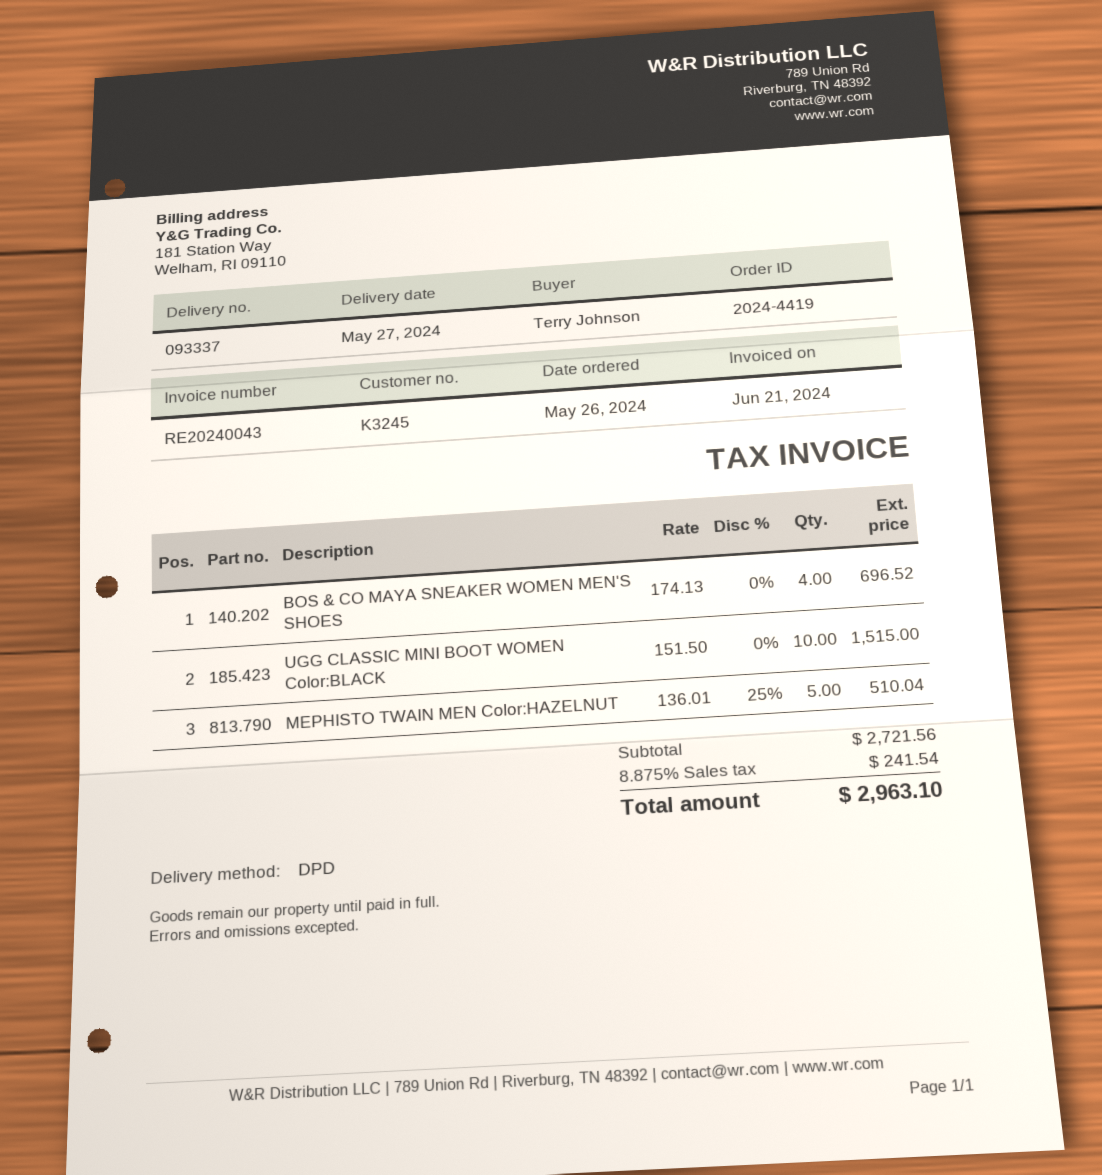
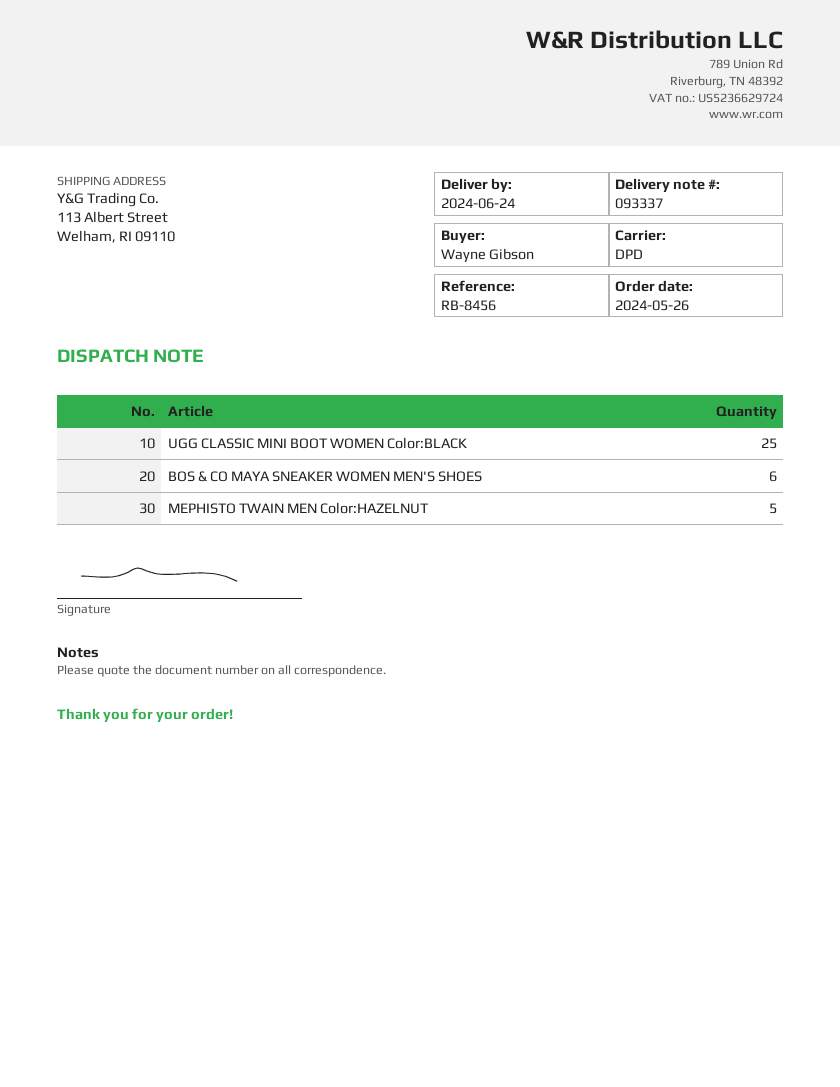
delivery date: 2024-05-27 -> 2024-06-24
ordered by: Terry Johnson -> Wayne Gibson
BOS & CO MAYA SNEAKER WOMEN MEN'S SHOES: 4 -> 6
UGG CLASSIC MINI BOOT WOMEN Color:BLACK: 10 -> 25

